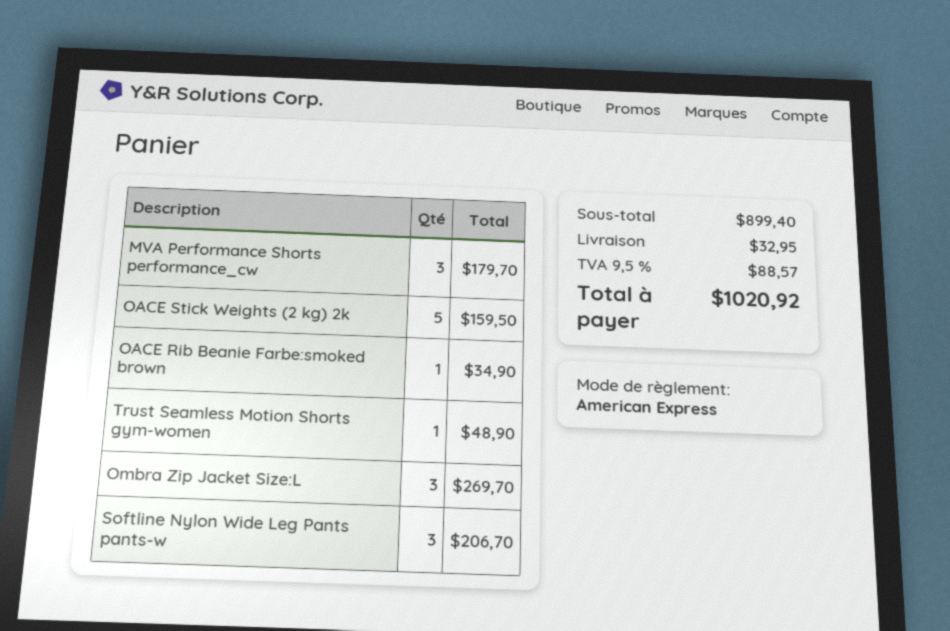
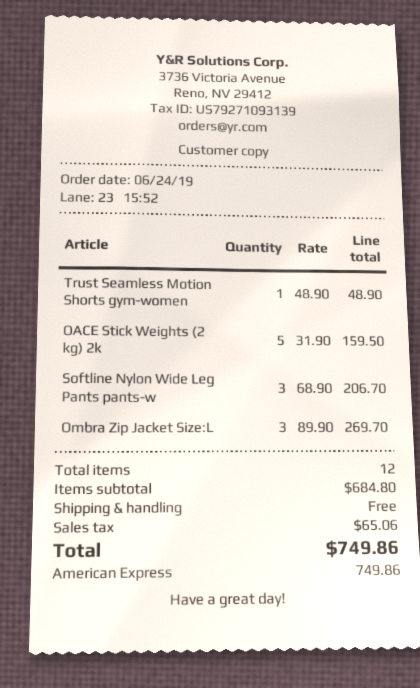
MVA Performance Shorts performance_cw: 3 for 179.70 -> none
OACE Rib Beanie Farbe:smoked brown: 1 for 34.90 -> none
subtotal: 899.40 -> 684.80
shipping: 32.95 -> 0.00
tax: 88.57 -> 65.06
total: 1020.92 -> 749.86

